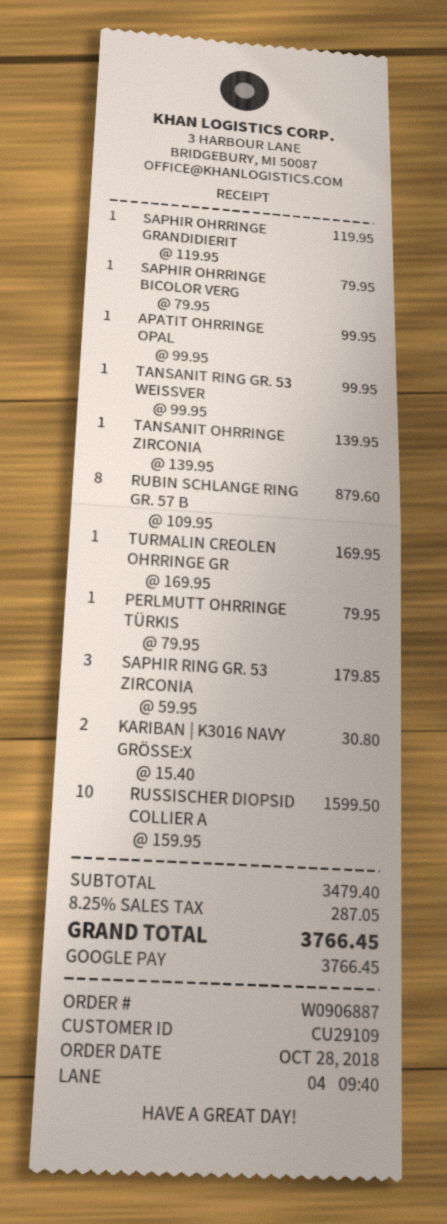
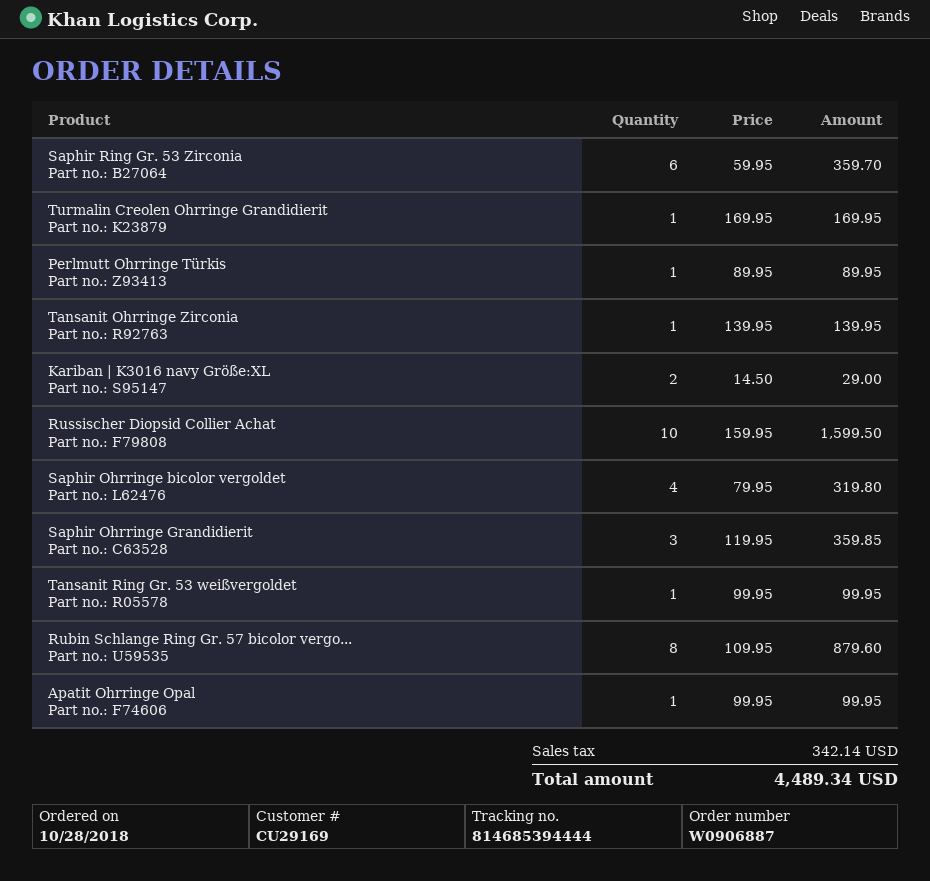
customer number: CU29109 -> CU29169
SAPHIR OHRRINGE GRANDIDIERIT: 1 x 119.95 = 119.95 -> 3 x 119.95 = 359.85
SAPHIR OHRRINGE BICOLOR VERG: 1 x 79.95 = 79.95 -> 4 x 79.95 = 319.80
PERLMUTT OHRRINGE TÜRKIS: 1 x 79.95 = 79.95 -> 1 x 89.95 = 89.95
SAPHIR RING GR. 53 ZIRCONIA: 3 x 59.95 = 179.85 -> 6 x 59.95 = 359.70
KARIBAN | K3016 NAVY GRÖSSE:X: 2 x 15.40 = 30.80 -> 2 x 14.50 = 29.00
tax: 287.05 -> 342.14
total: 3766.45 -> 4489.34

